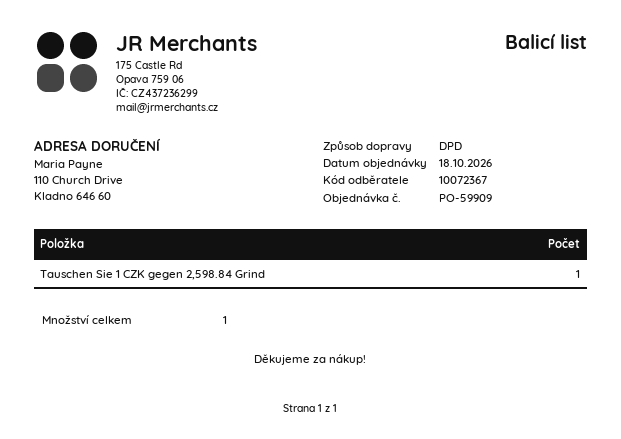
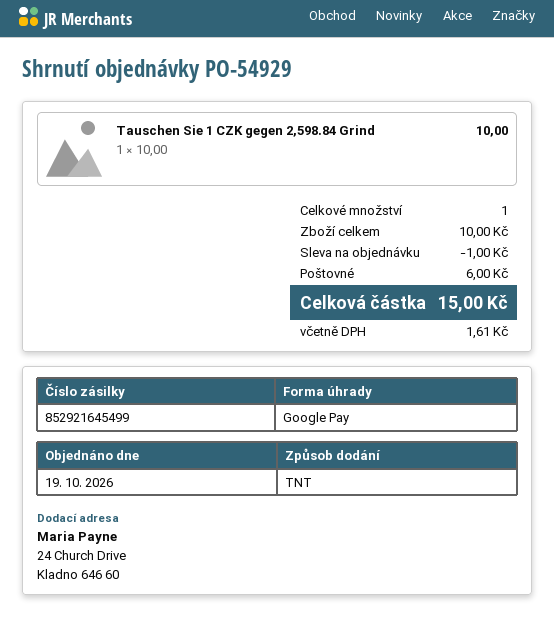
order number: PO-59909 -> PO-54929
order date: 2026-10-18 -> 2026-10-19
shipping method: DPD -> TNT
ship to: 110 Church Drive, Kladno 646 60 -> 24 Church Drive, Kladno 646 60

